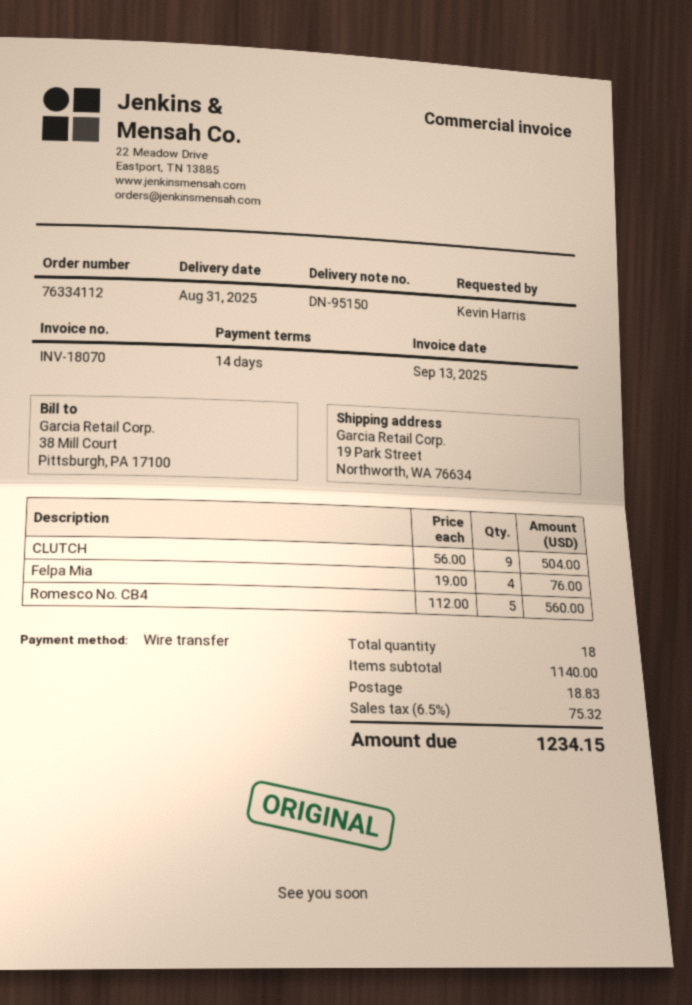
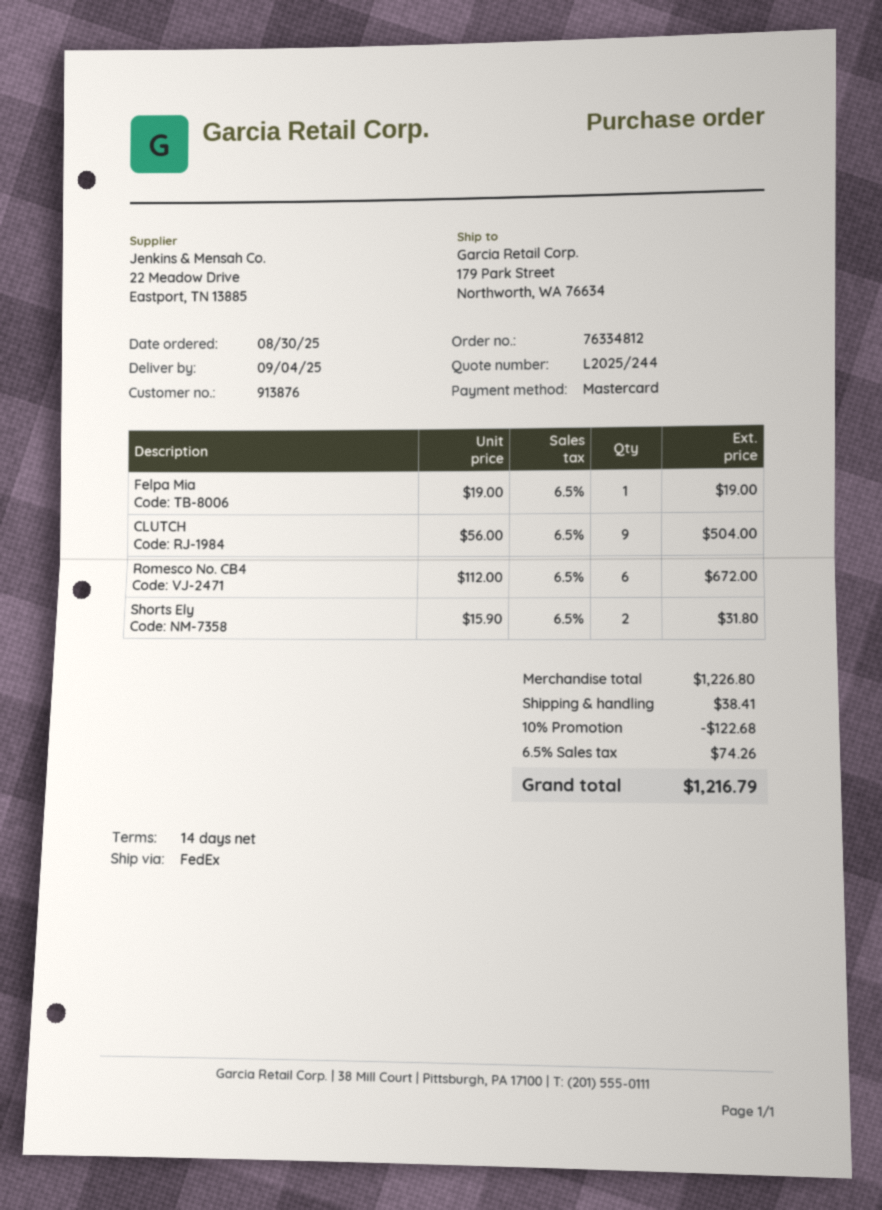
order number: 76334112 -> 76334812
delivery date: 2025-08-31 -> 2025-09-04
payment method: bank transfer -> Mastercard
ship to: 19 Park Street, Northworth, WA 76634 -> 179 Park Street, Northworth, WA 76634
Felpa Mia: 4 x 19.00 = 76.00 -> 1 x 19.00 = 19.00
Romesco No. CB4: 5 x 112.00 = 560.00 -> 6 x 112.00 = 672.00
Shorts Ely: none -> 2 x 15.90 = 31.80
subtotal: 1140.00 -> 1226.80
discount: none -> 10% = 122.68
shipping: 18.83 -> 38.41
tax: 6.5% = 75.32 -> 6.5% = 74.26
total: 1234.15 -> 1216.79

